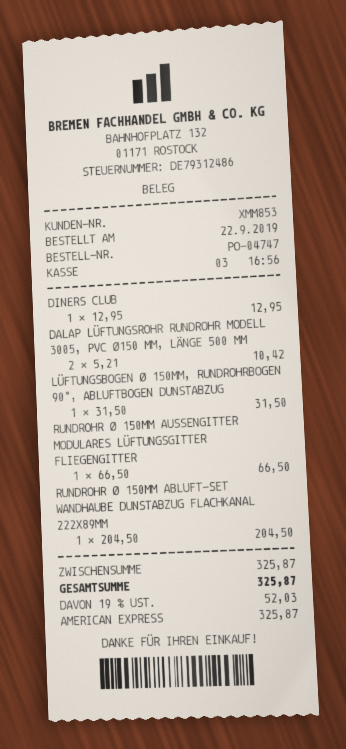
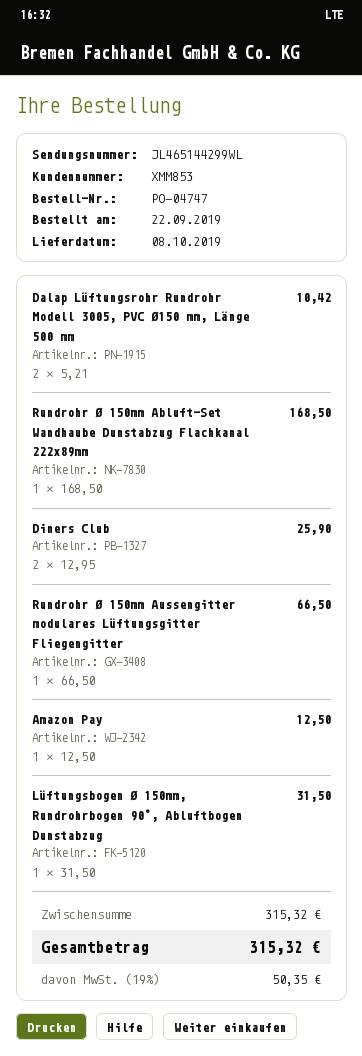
DINERS CLUB: 1 x 12.95 = 12.95 -> 2 x 12.95 = 25.90
RUNDROHR Ø 150MM ABLUFT-SET WANDHAUBE DUNSTABZUG FLACHKANAL 222X89MM: 1 x 204.50 = 204.50 -> 1 x 168.50 = 168.50
Amazon Pay: none -> 1 x 12.50 = 12.50
subtotal: 325.87 -> 315.32
tax: 19% = 52.03 -> 19% = 50.35
total: 325.87 -> 315.32

